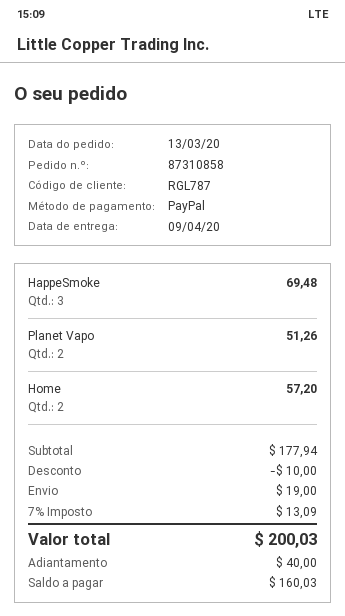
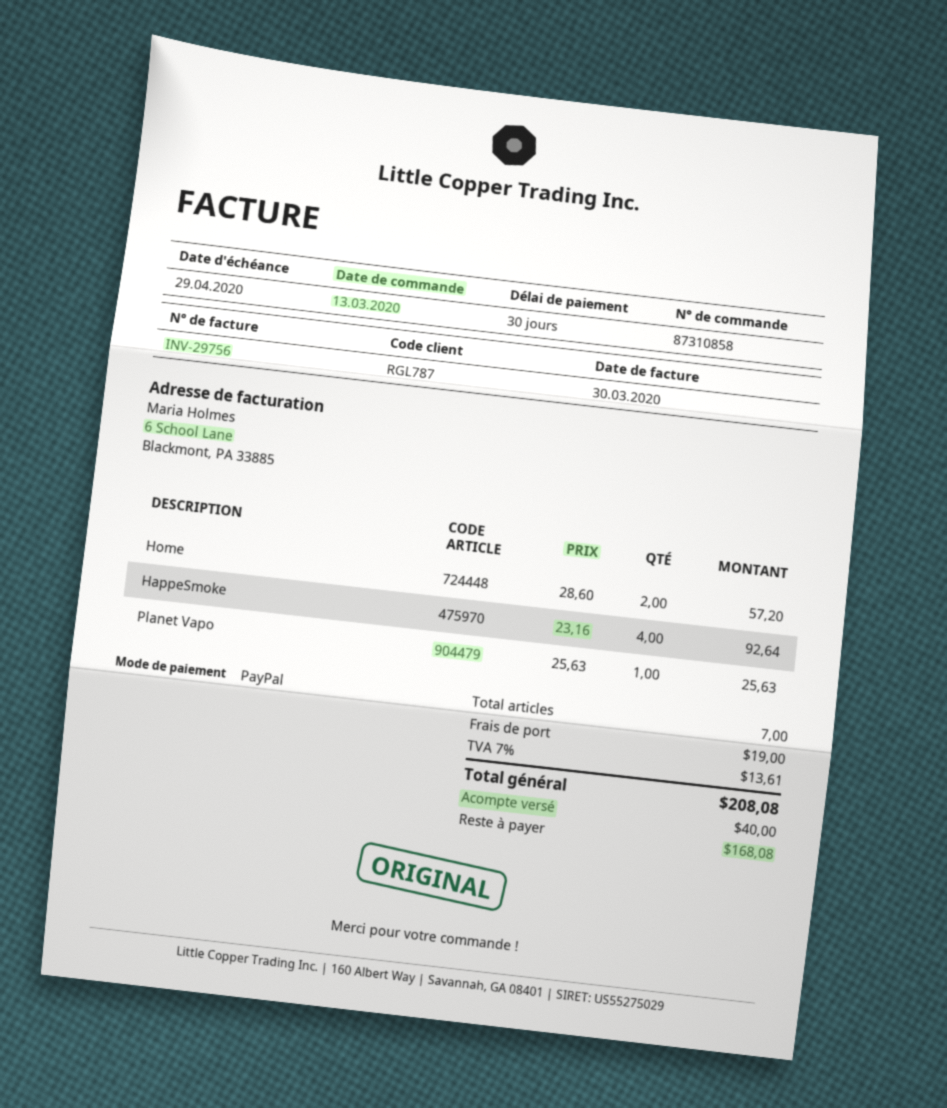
HappeSmoke: 3 for 69.48 -> 4 for 92.64
Planet Vapo: 2 for 51.26 -> 1 for 25.63
discount: 10.00 -> none
tax: 7% = 13.09 -> 7% = 13.61
total: 200.03 -> 208.08
balance: 160.03 -> 168.08

